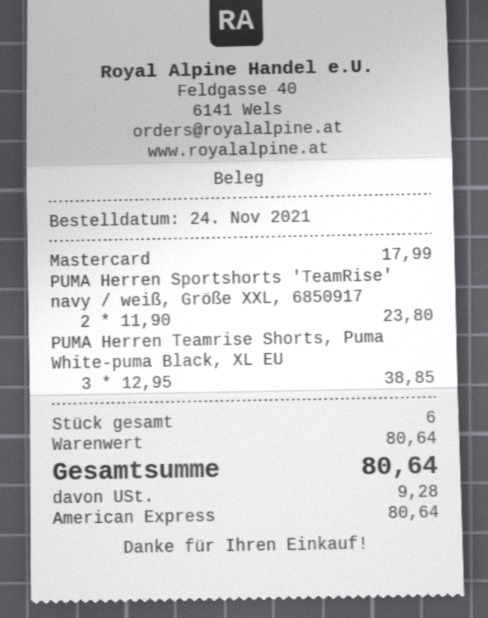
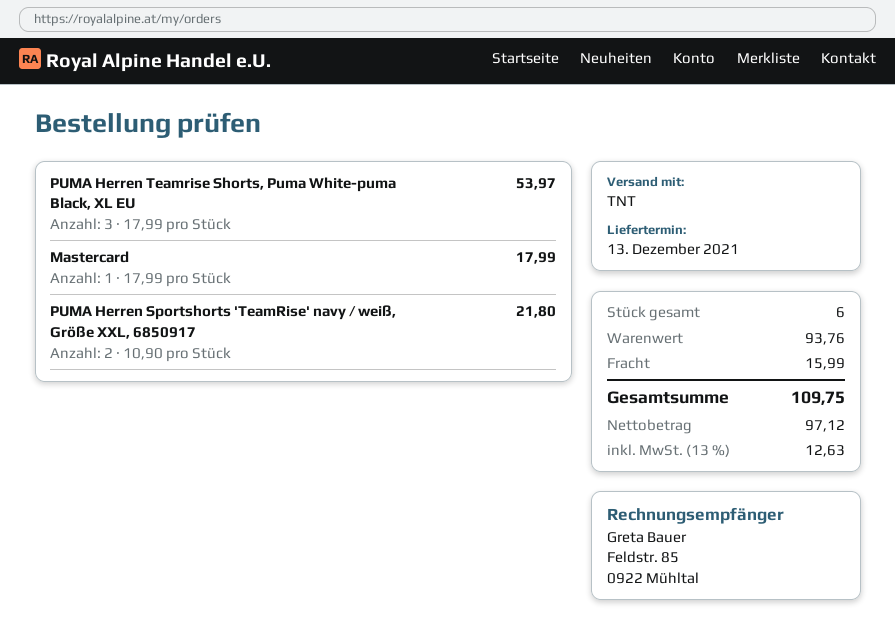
PUMA Herren Sportshorts 'TeamRise' navy / weiß, Größe XXL, 6850917: 2 x 11.90 = 23.80 -> 2 x 10.90 = 21.80
PUMA Herren Teamrise Shorts, Puma White-puma Black, XL EU: 3 x 12.95 = 38.85 -> 3 x 17.99 = 53.97
subtotal: 80.64 -> 93.76
shipping: none -> 15.99
tax: 9.28 -> 12.63
total: 80.64 -> 109.75

